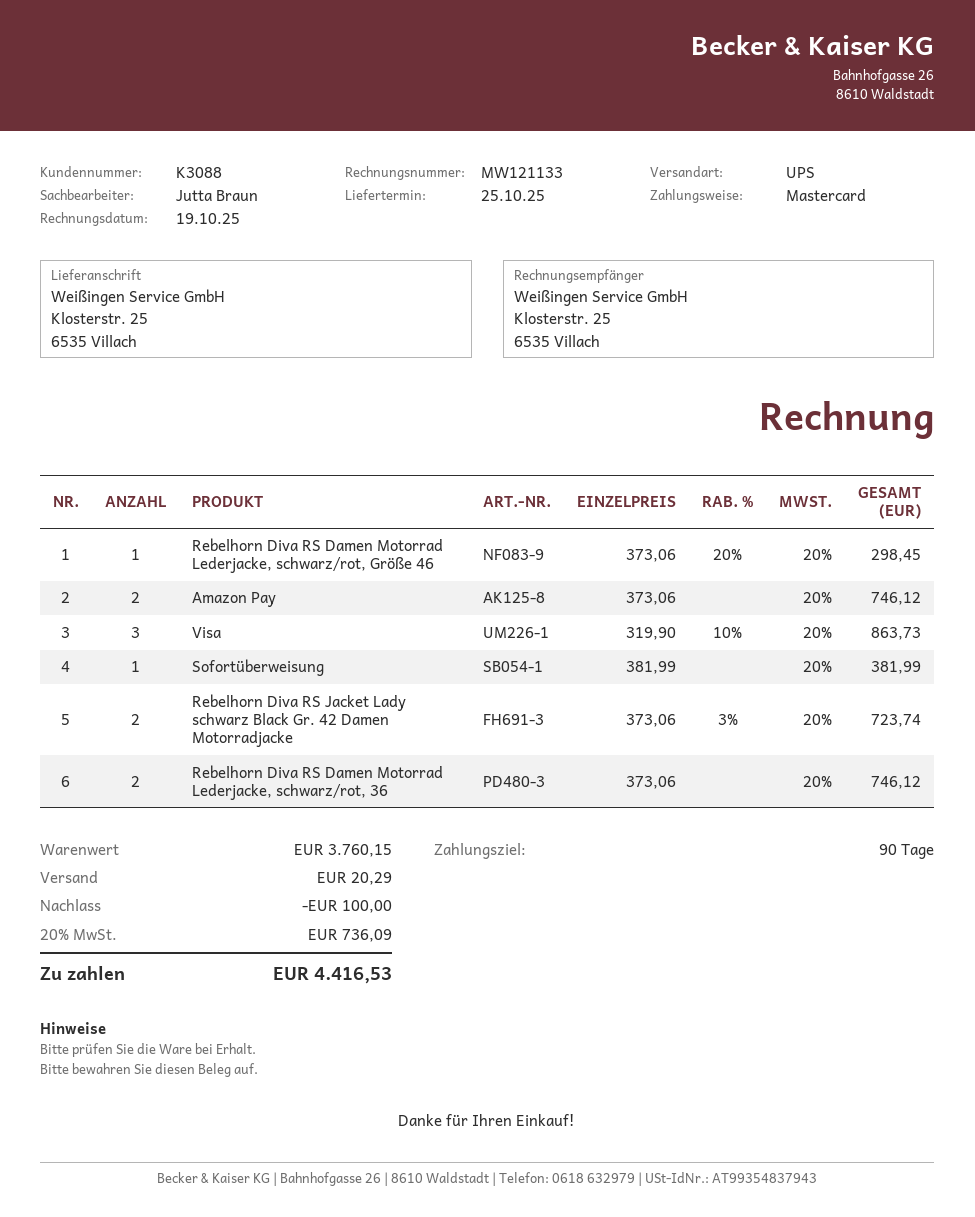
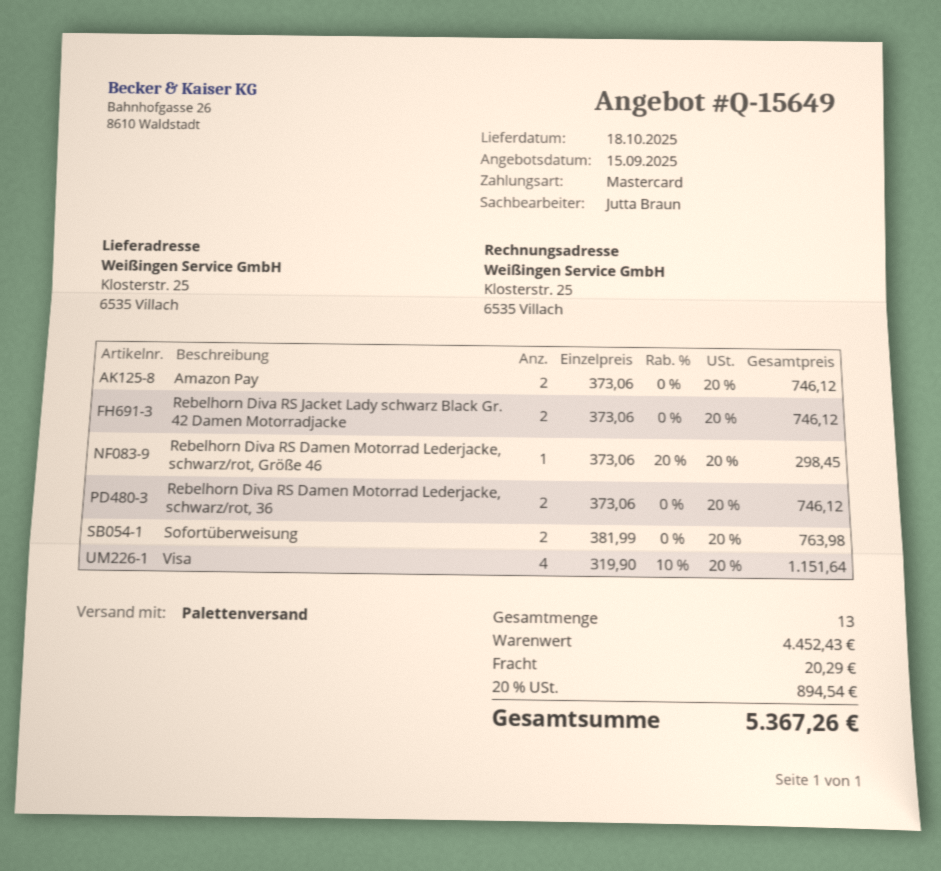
delivery date: 2025-10-25 -> 2025-10-18
shipping method: UPS -> pallet freight
Visa: 3 x 319.90 - 10% = 863.73 -> 4 x 319.90 - 10% = 1151.64
Sofortüberweisung: 1 x 381.99 = 381.99 -> 2 x 381.99 = 763.98
Rebelhorn Diva RS Jacket Lady schwarz Black Gr. 42 Damen Motorradjacke: 2 x 373.06 - 3% = 723.74 -> 2 x 373.06 = 746.12
subtotal: 3760.15 -> 4452.43
discount: 100.00 -> none
tax: 20% = 736.09 -> 20% = 894.54
total: 4416.53 -> 5367.26

